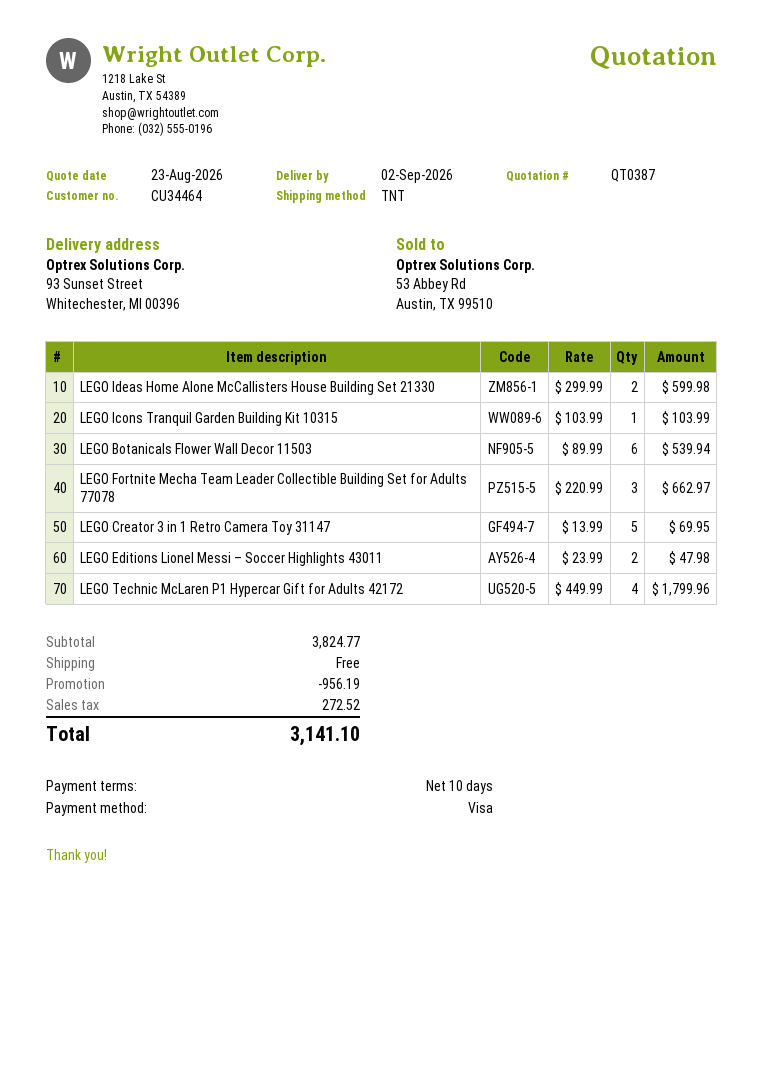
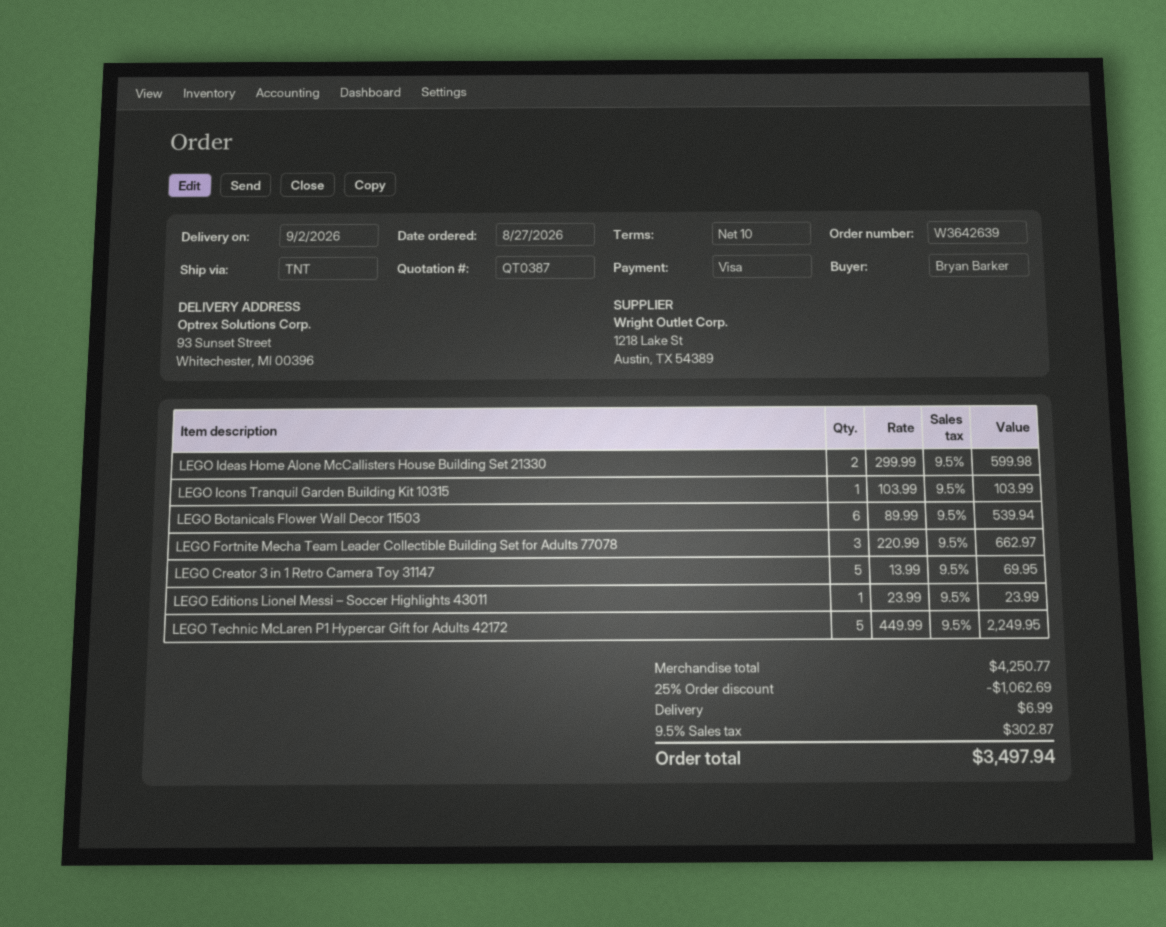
LEGO Editions Lionel Messi – Soccer Highlights 43011: 2 x 23.99 = 47.98 -> 1 x 23.99 = 23.99
LEGO Technic McLaren P1 Hypercar Gift for Adults 42172: 4 x 449.99 = 1799.96 -> 5 x 449.99 = 2249.95
subtotal: 3824.77 -> 4250.77
discount: 956.19 -> 1062.69
shipping: 0.00 -> 6.99
tax: 272.52 -> 302.87
total: 3141.10 -> 3497.94

